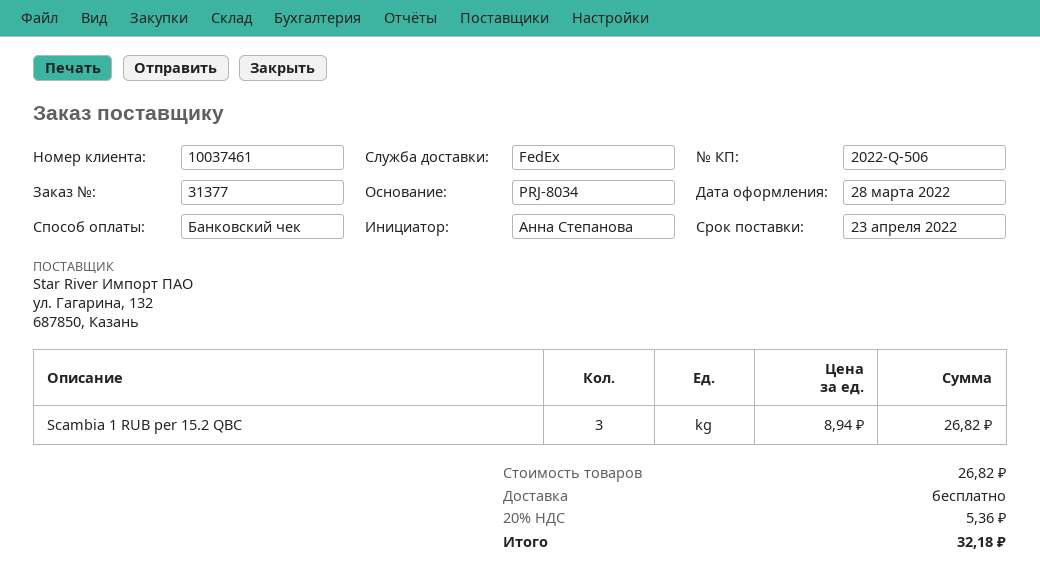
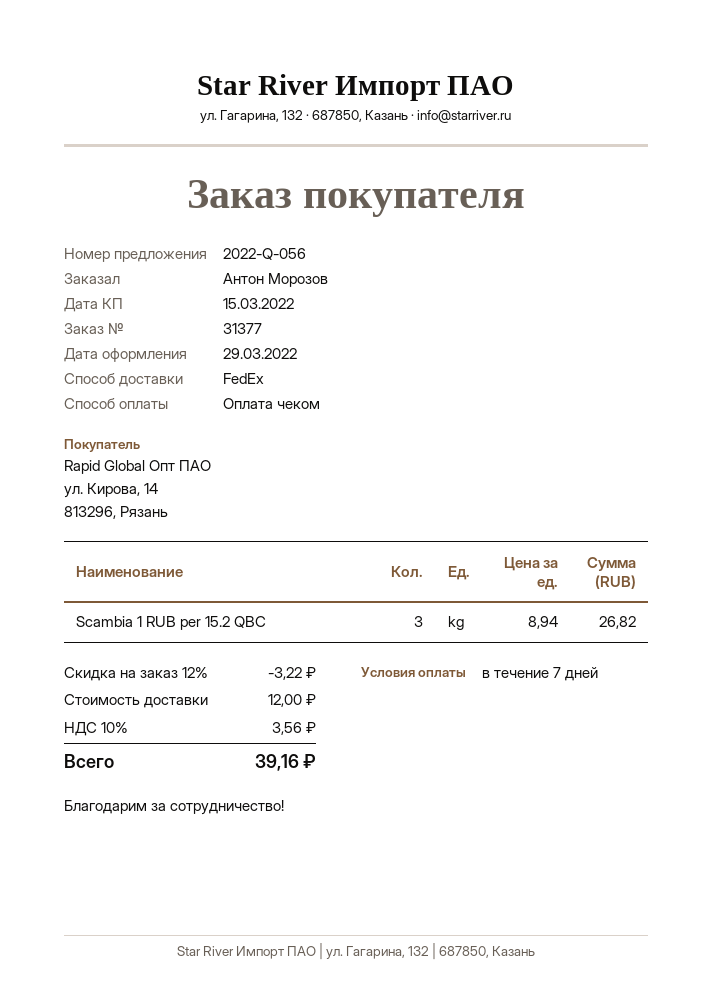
quote number: 2022-Q-506 -> 2022-Q-056
order date: 2022-03-28 -> 2022-03-29
ordered by: Анна Степанова -> Антон Морозов
discount: none -> 12% = 3.22
shipping: 0.00 -> 12.00
tax: 20% = 5.36 -> 10% = 3.56
total: 32.18 -> 39.16

